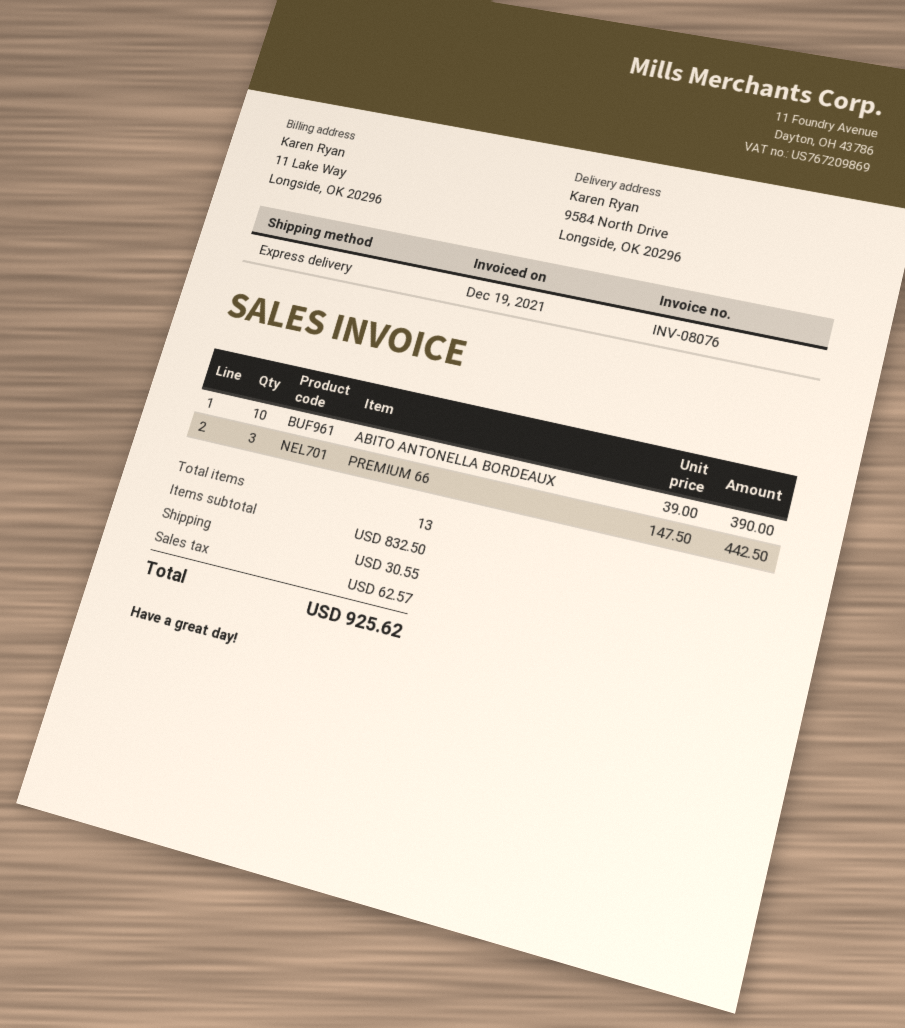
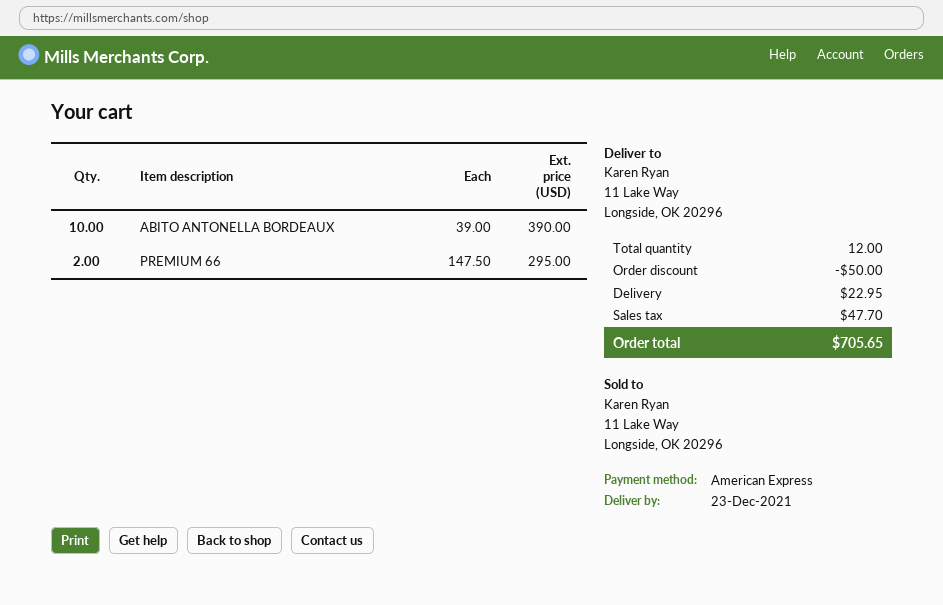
ship to: 9584 North Drive, Longside, OK 20296 -> 11 Lake Way, Longside, OK 20296
PREMIUM 66: 3 x 147.50 = 442.50 -> 2 x 147.50 = 295.00
total quantity: 13 -> 12
discount: none -> 50.00
shipping: 30.55 -> 22.95
tax: 62.57 -> 47.70
total: 925.62 -> 705.65

